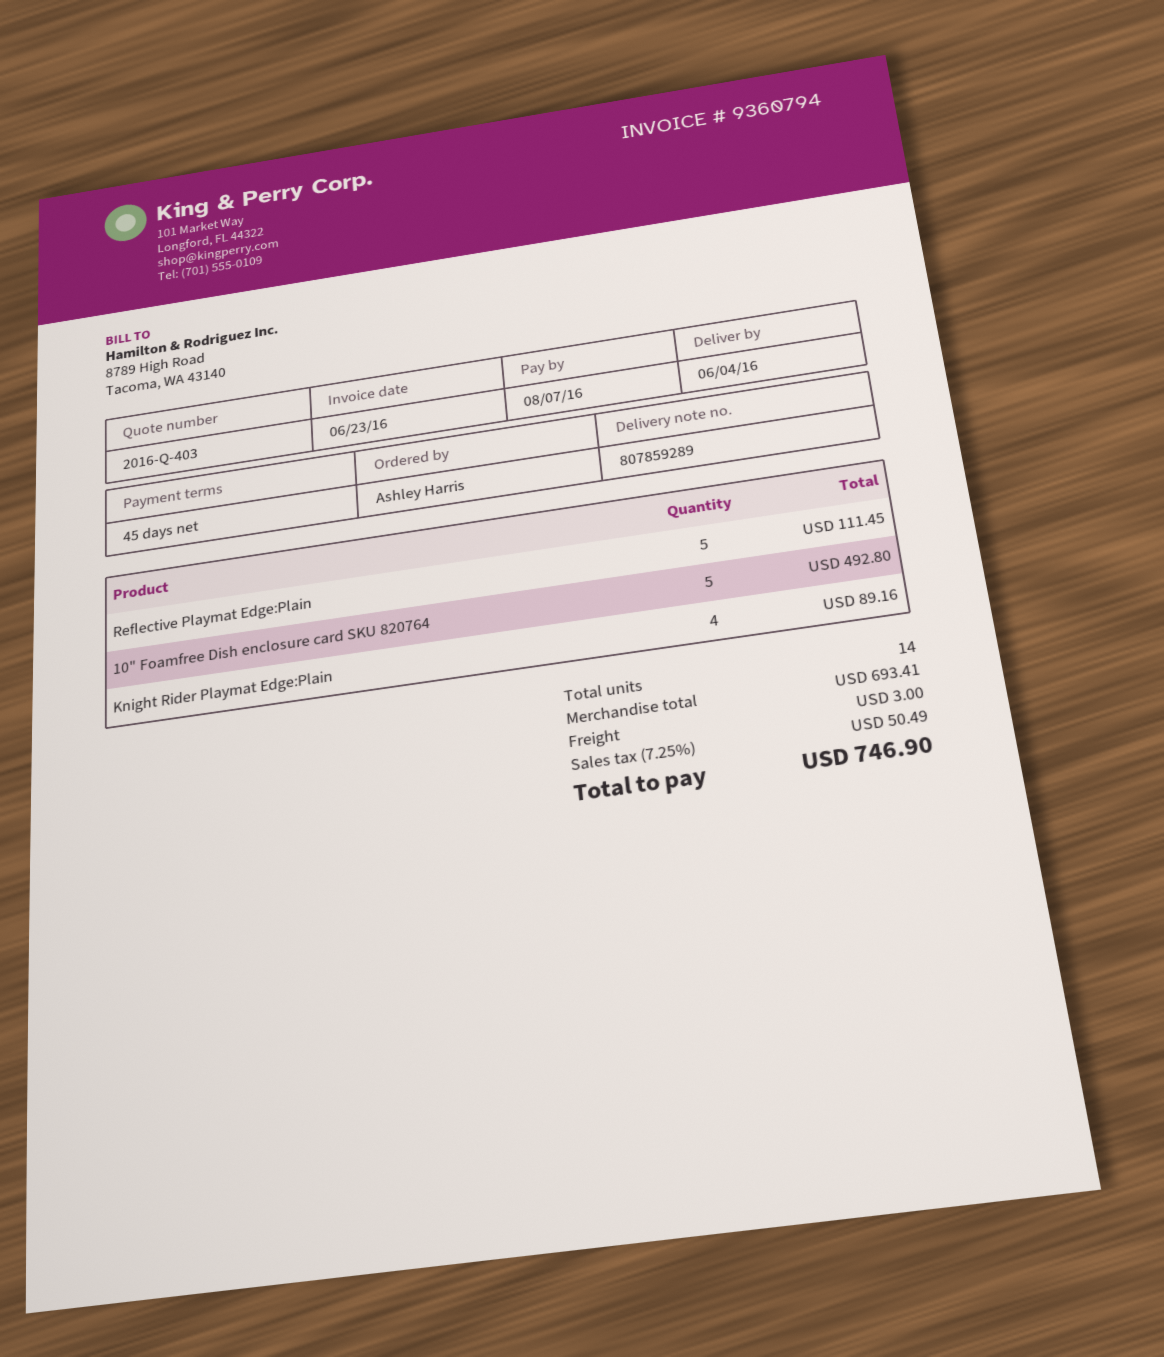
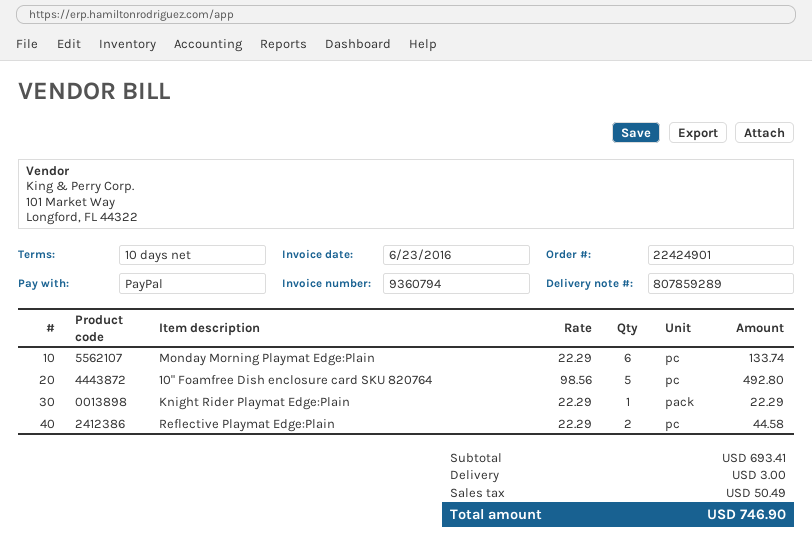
payment terms: 45 days -> 10 days
Reflective Playmat Edge:Plain: 5 for 111.45 -> 2 for 44.58
Knight Rider Playmat Edge:Plain: 4 for 89.16 -> 1 for 22.29
Monday Morning Playmat Edge:Plain: none -> 6 for 133.74

